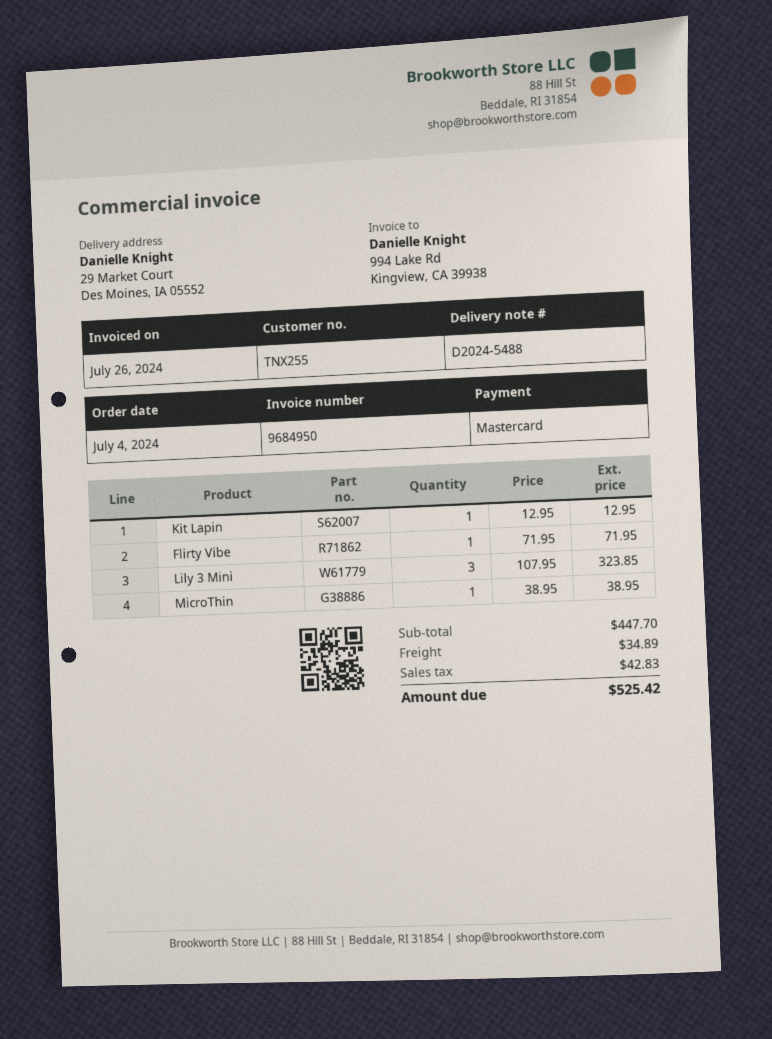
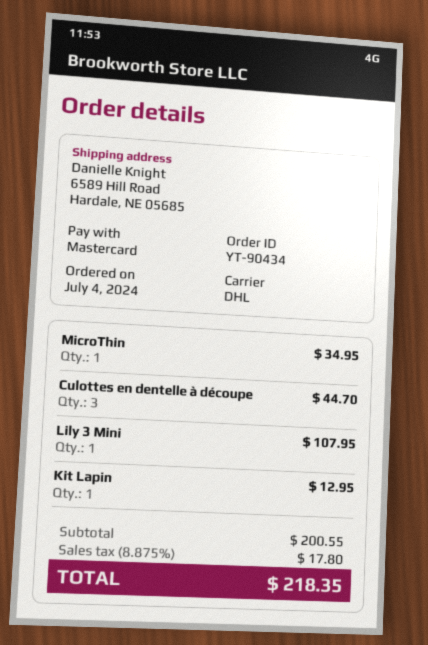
ship to: 29 Market Court, Des Moines, IA 05552 -> 6589 Hill Road, Hardale, NE 05685
Flirty Vibe: 1 for 71.95 -> none
Lily 3 Mini: 3 for 323.85 -> 1 for 107.95
MicroThin: 1 for 38.95 -> 1 for 34.95
Culottes en dentelle à découpe: none -> 3 for 44.70
subtotal: 447.70 -> 200.55
shipping: 34.89 -> none
tax: 42.83 -> 17.80
total: 525.42 -> 218.35

